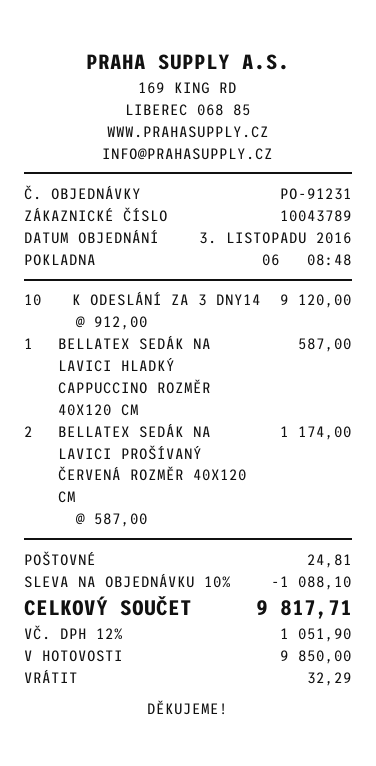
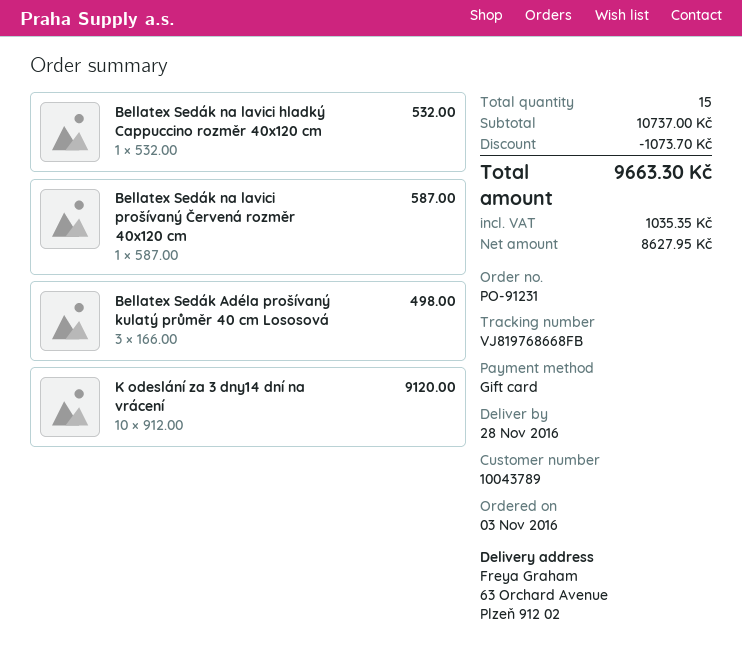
payment method: cash -> gift card
BELLATEX SEDÁK NA LAVICI HLADKÝ CAPPUCCINO ROZMĚR 40X120 CM: 1 x 587.00 = 587.00 -> 1 x 532.00 = 532.00
BELLATEX SEDÁK NA LAVICI PROŠÍVANÝ ČERVENÁ ROZMĚR 40X120 CM: 2 x 587.00 = 1174.00 -> 1 x 587.00 = 587.00
Bellatex Sedák Adéla prošívaný kulatý průměr 40 cm Lososová: none -> 3 x 166.00 = 498.00
discount: 1088.10 -> 1073.70
shipping: 24.81 -> none
tax: 1051.90 -> 1035.35
total: 9817.71 -> 9663.30

